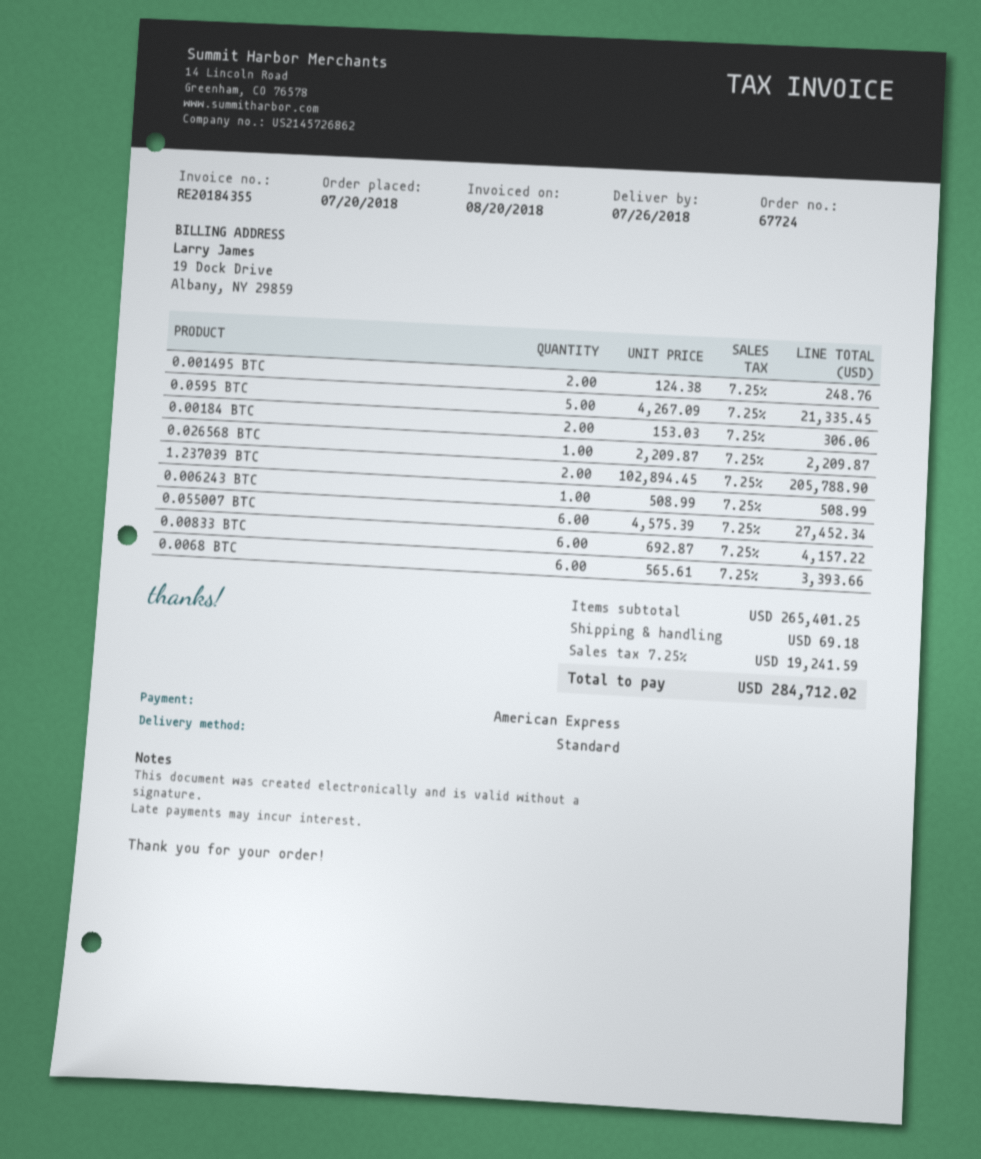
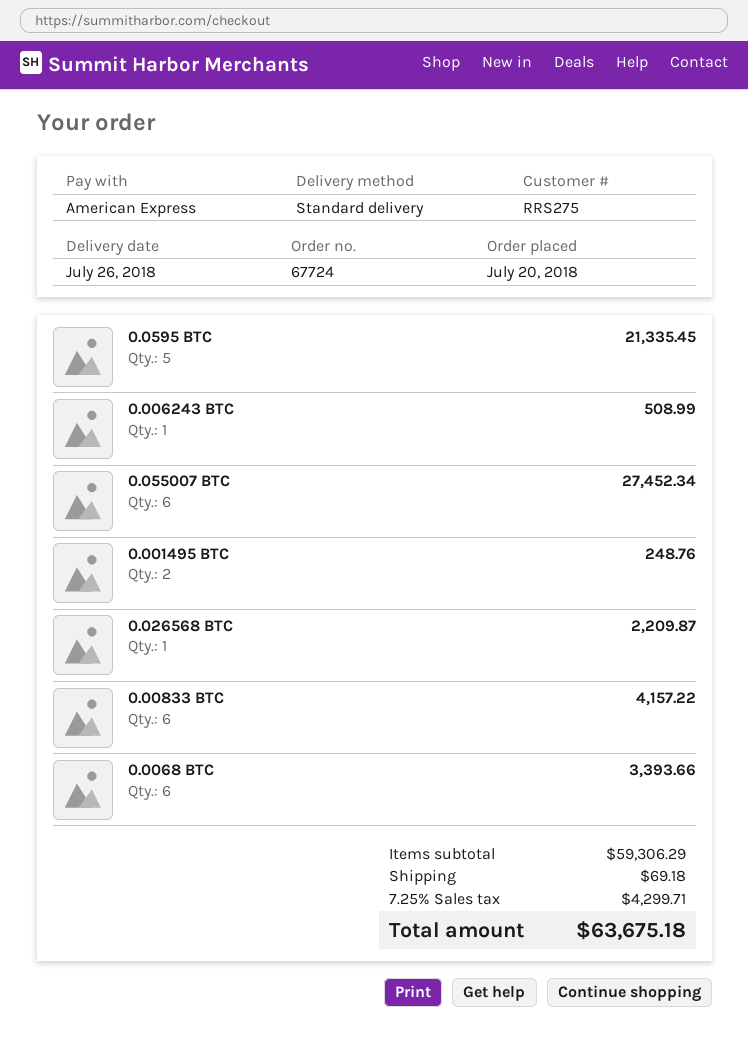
0.00184 BTC: 2 for 306.06 -> none
1.237039 BTC: 2 for 205788.90 -> none
subtotal: 265401.25 -> 59306.29
tax: 7.25% = 19241.59 -> 7.25% = 4299.71
total: 284712.02 -> 63675.18

